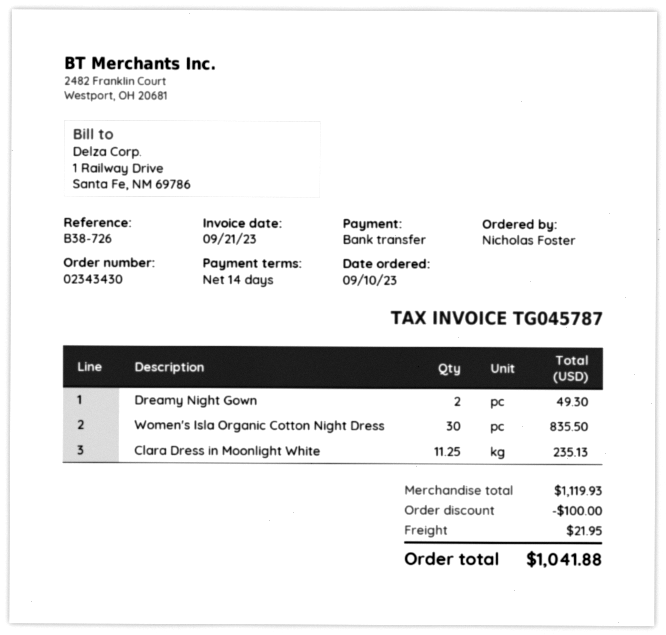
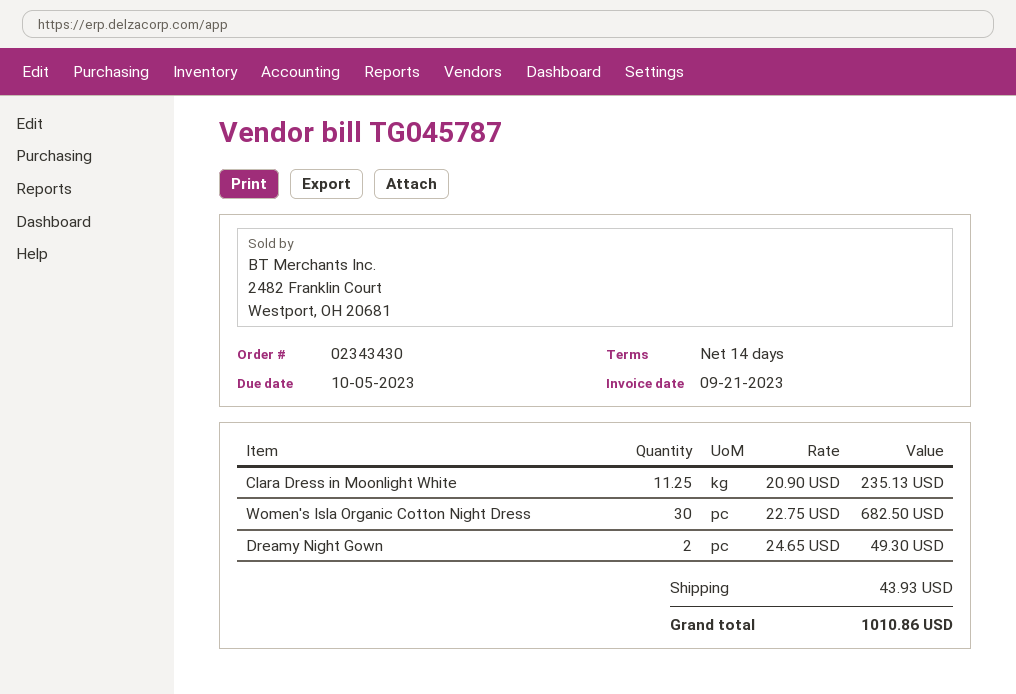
Women's Isla Organic Cotton Night Dress: 30 for 835.50 -> 30 for 682.50
discount: 100.00 -> none
shipping: 21.95 -> 43.93
total: 1041.88 -> 1010.86

